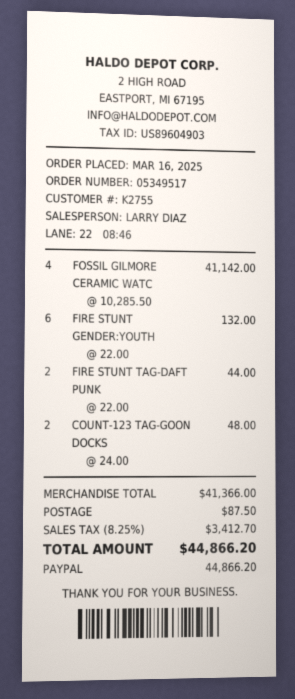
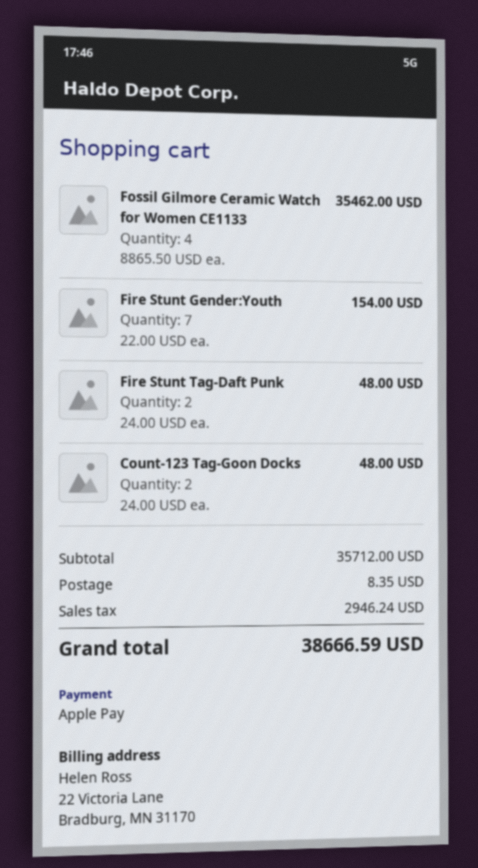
payment method: PayPal -> Apple Pay
FOSSIL GILMORE CERAMIC WATC: 4 x 10285.50 = 41142.00 -> 4 x 8865.50 = 35462.00
FIRE STUNT GENDER:YOUTH: 6 x 22.00 = 132.00 -> 7 x 22.00 = 154.00
FIRE STUNT TAG-DAFT PUNK: 2 x 22.00 = 44.00 -> 2 x 24.00 = 48.00
subtotal: 41366.00 -> 35712.00
shipping: 87.50 -> 8.35
tax: 3412.70 -> 2946.24
total: 44866.20 -> 38666.59

